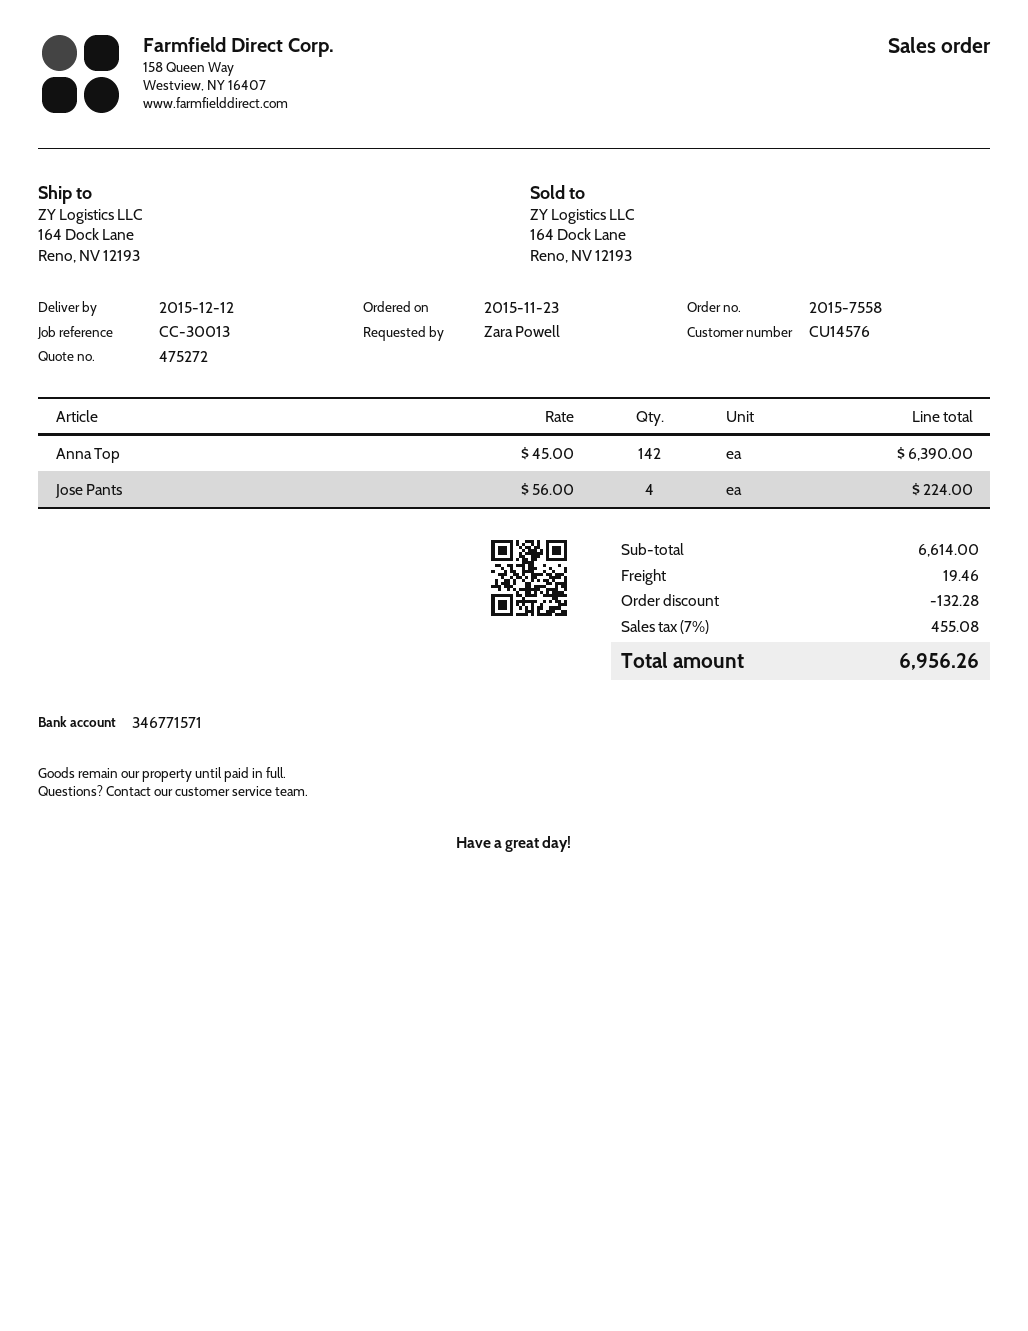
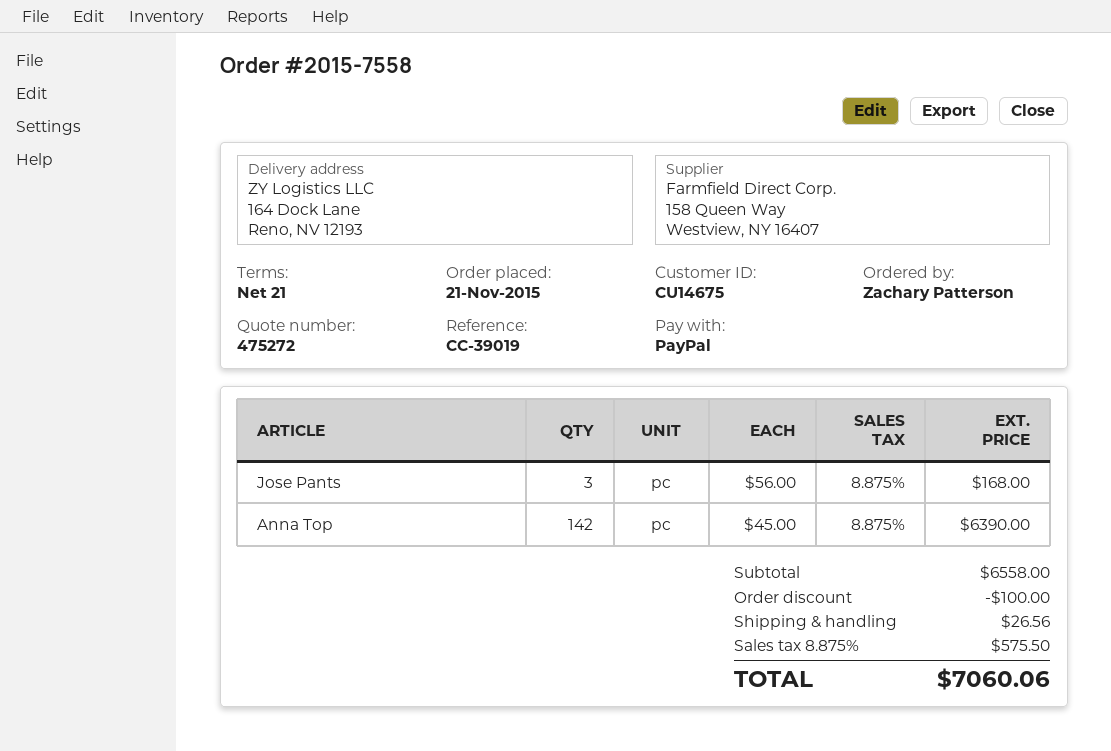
order date: 2015-11-23 -> 2015-11-21
customer number: CU14576 -> CU14675
reference: CC-30013 -> CC-39019
ordered by: Zara Powell -> Zachary Patterson
Jose Pants: 4 x 56.00 = 224.00 -> 3 x 56.00 = 168.00
subtotal: 6614.00 -> 6558.00
discount: 132.28 -> 100.00
shipping: 19.46 -> 26.56
tax: 7% = 455.08 -> 8.875% = 575.50
total: 6956.26 -> 7060.06

